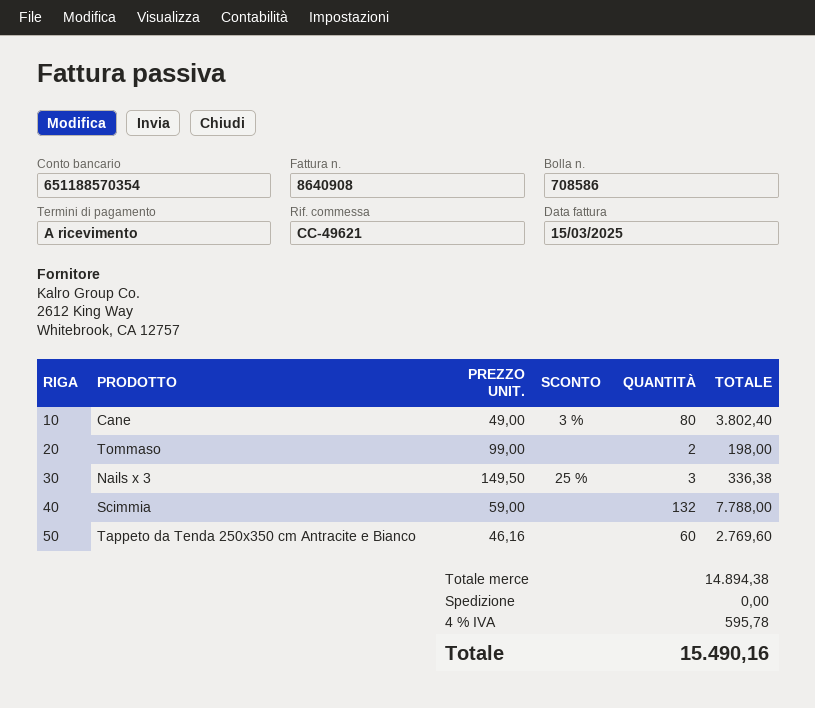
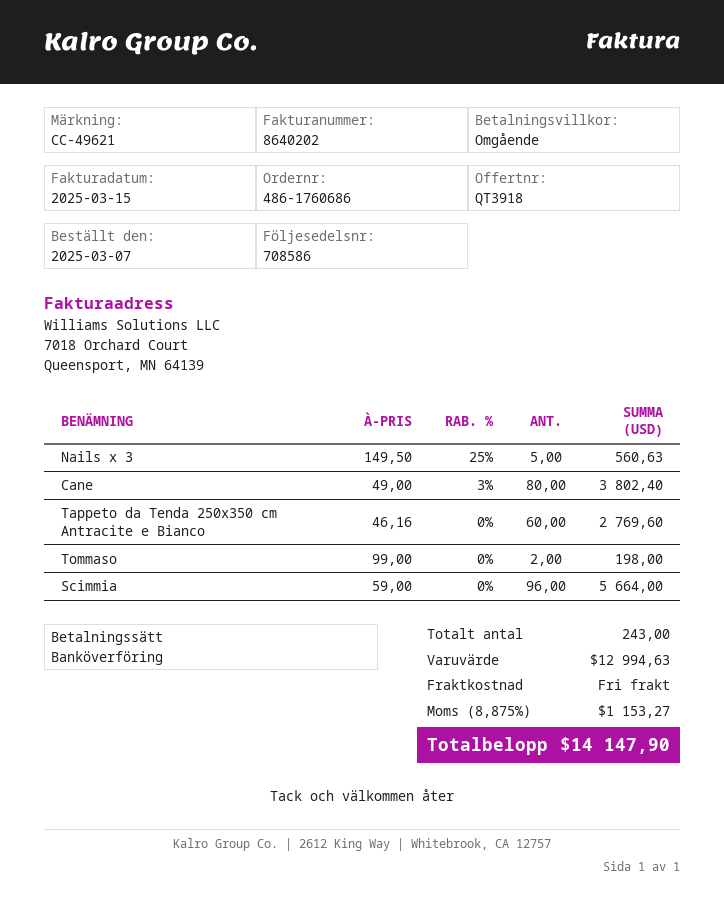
invoice number: 8640908 -> 8640202
Nails x 3: 3 x 149.50 - 25% = 336.38 -> 5 x 149.50 - 25% = 560.63
Scimmia: 132 x 59.00 = 7788.00 -> 96 x 59.00 = 5664.00
subtotal: 14894.38 -> 12994.63
tax: 4% = 595.78 -> 8.875% = 1153.27
total: 15490.16 -> 14147.90

